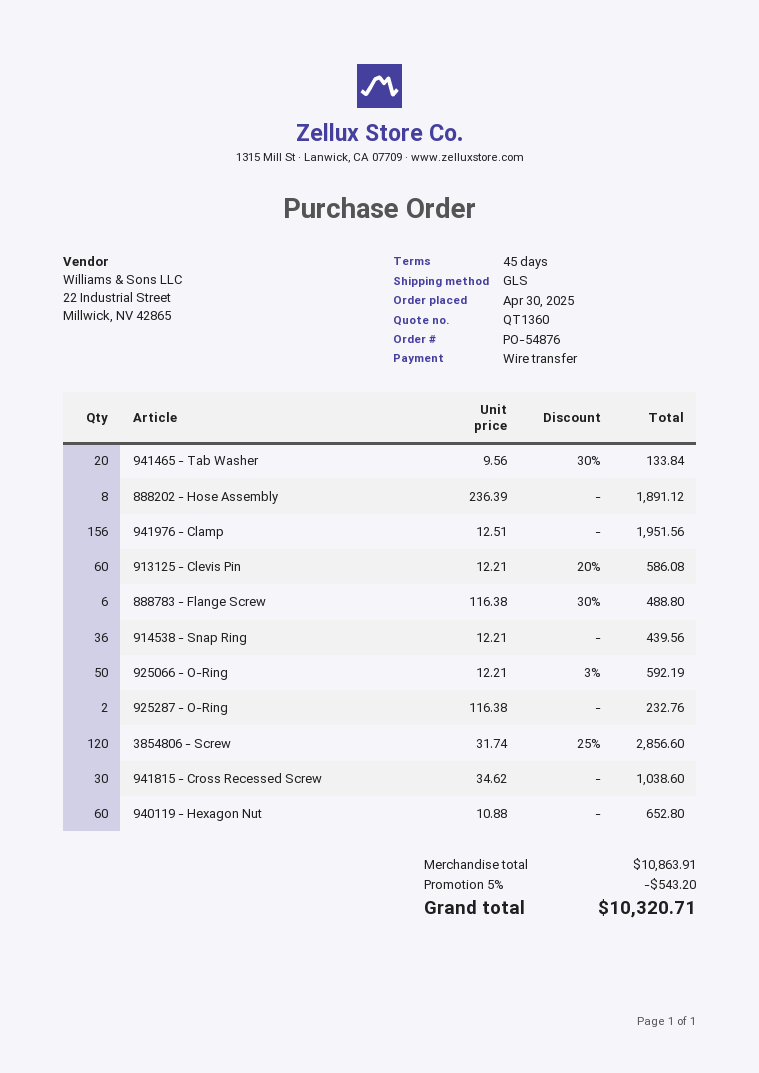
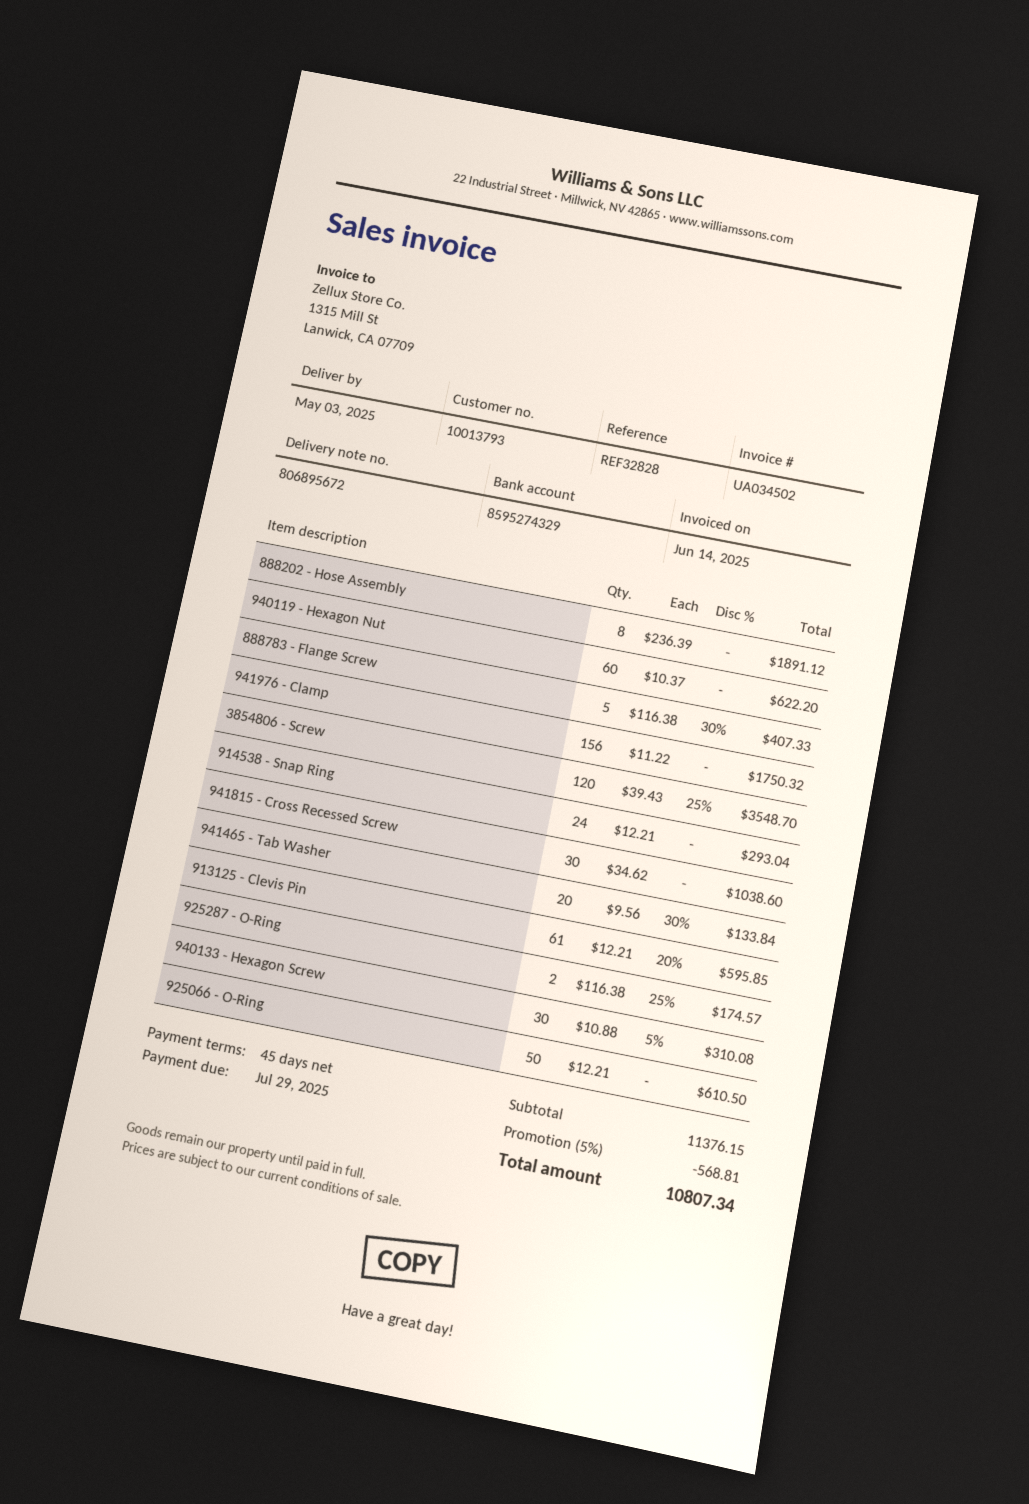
941976 - Clamp: 156 x 12.51 = 1951.56 -> 156 x 11.22 = 1750.32
913125 - Clevis Pin: 60 x 12.21 - 20% = 586.08 -> 61 x 12.21 - 20% = 595.85
888783 - Flange Screw: 6 x 116.38 - 30% = 488.80 -> 5 x 116.38 - 30% = 407.33
914538 - Snap Ring: 36 x 12.21 = 439.56 -> 24 x 12.21 = 293.04
925066 - O-Ring: 50 x 12.21 - 3% = 592.19 -> 50 x 12.21 = 610.50
925287 - O-Ring: 2 x 116.38 = 232.76 -> 2 x 116.38 - 25% = 174.57
3854806 - Screw: 120 x 31.74 - 25% = 2856.60 -> 120 x 39.43 - 25% = 3548.70
940119 - Hexagon Nut: 60 x 10.88 = 652.80 -> 60 x 10.37 = 622.20
940133 - Hexagon Screw: none -> 30 x 10.88 - 5% = 310.08
subtotal: 10863.91 -> 11376.15
discount: 5% = 543.20 -> 5% = 568.81
total: 10320.71 -> 10807.34

